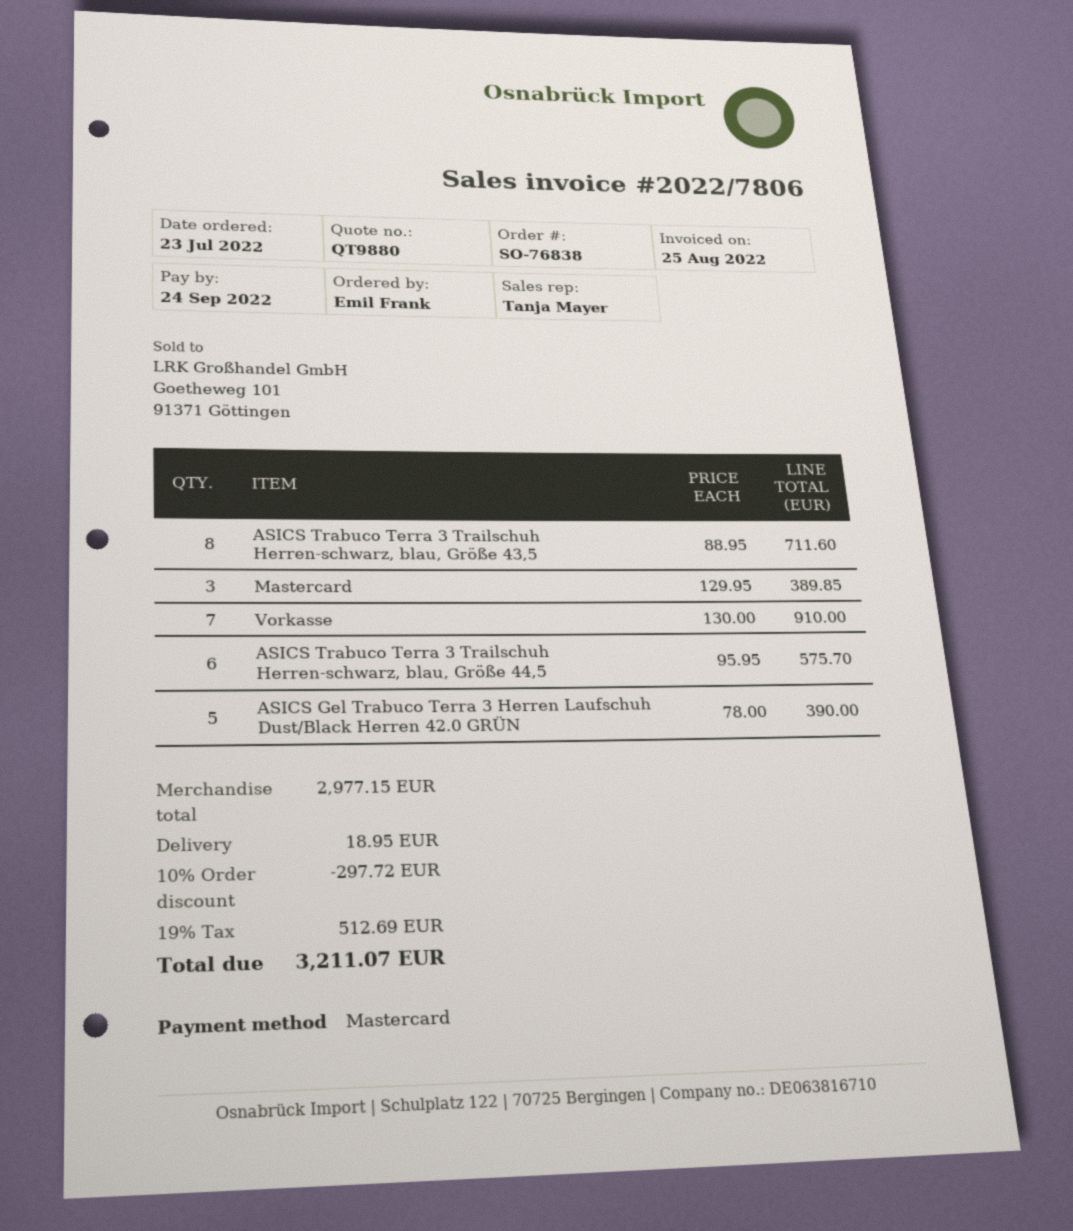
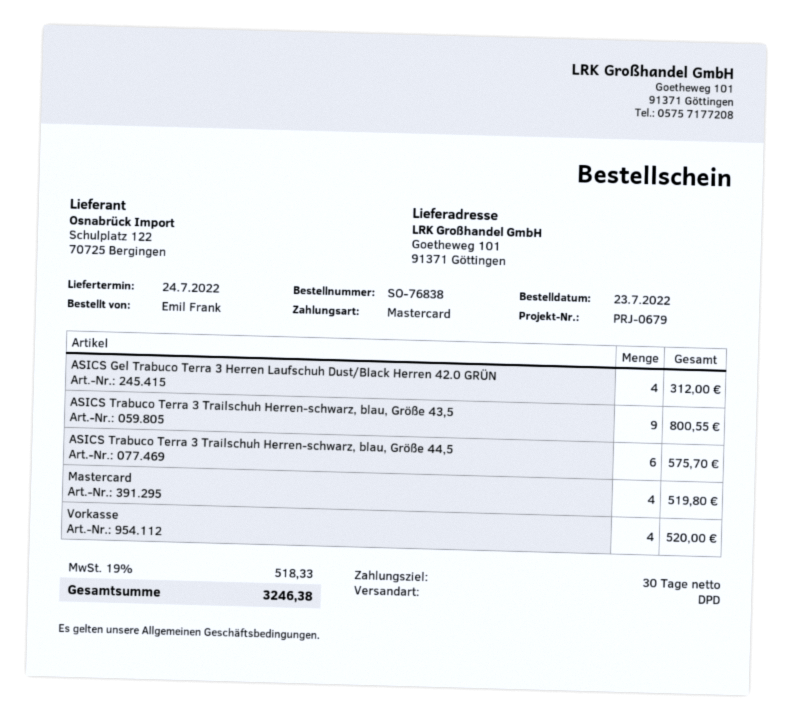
ASICS Trabuco Terra 3 Trailschuh Herren-schwarz, blau, Größe 43,5: 8 for 711.60 -> 9 for 800.55
Mastercard: 3 for 389.85 -> 4 for 519.80
Vorkasse: 7 for 910.00 -> 4 for 520.00
ASICS Gel Trabuco Terra 3 Herren Laufschuh Dust/Black Herren 42.0 GRÜN: 5 for 390.00 -> 4 for 312.00
discount: 10% = 297.72 -> none
shipping: 18.95 -> none
tax: 19% = 512.69 -> 19% = 518.33
total: 3211.07 -> 3246.38

